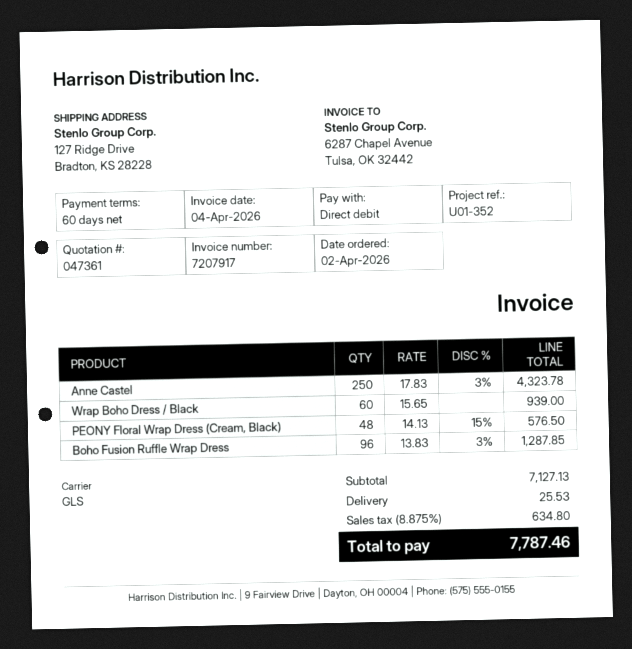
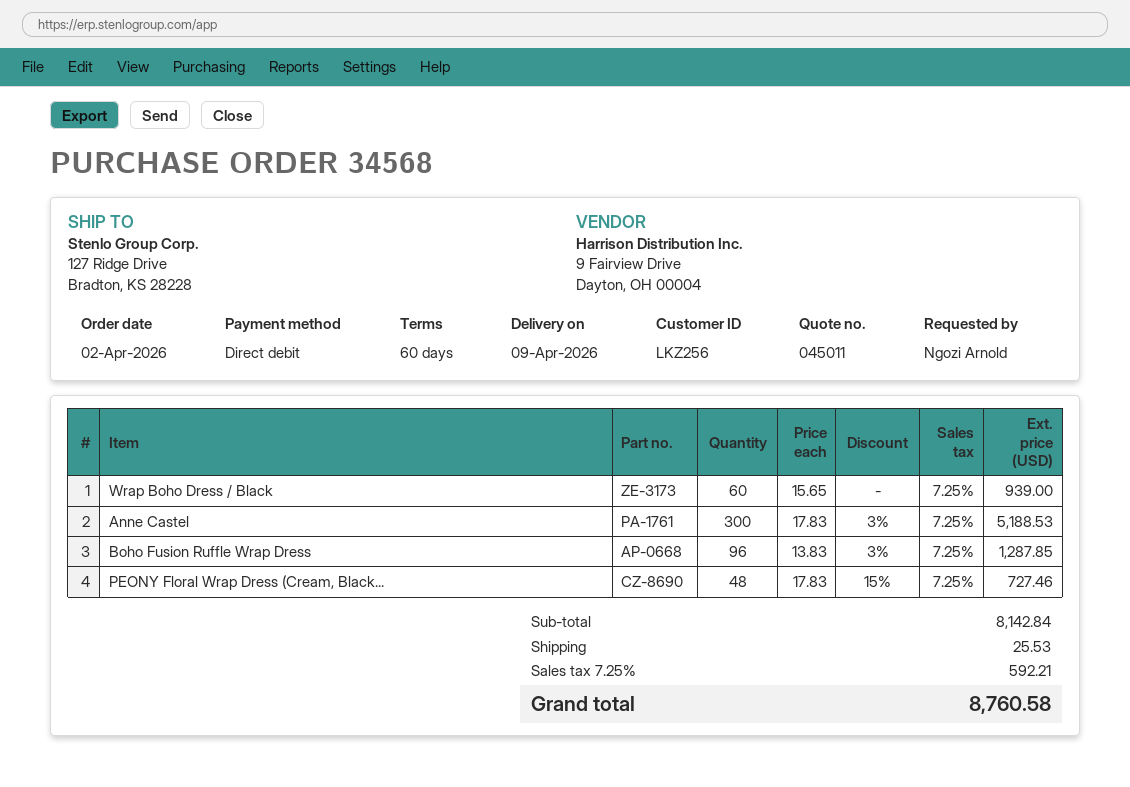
quote number: 047361 -> 045011
Anne Castel: 250 x 17.83 - 3% = 4323.78 -> 300 x 17.83 - 3% = 5188.53
PEONY Floral Wrap Dress (Cream, Black): 48 x 14.13 - 15% = 576.50 -> 48 x 17.83 - 15% = 727.46
subtotal: 7127.13 -> 8142.84
tax: 8.875% = 634.80 -> 7.25% = 592.21
total: 7787.46 -> 8760.58

